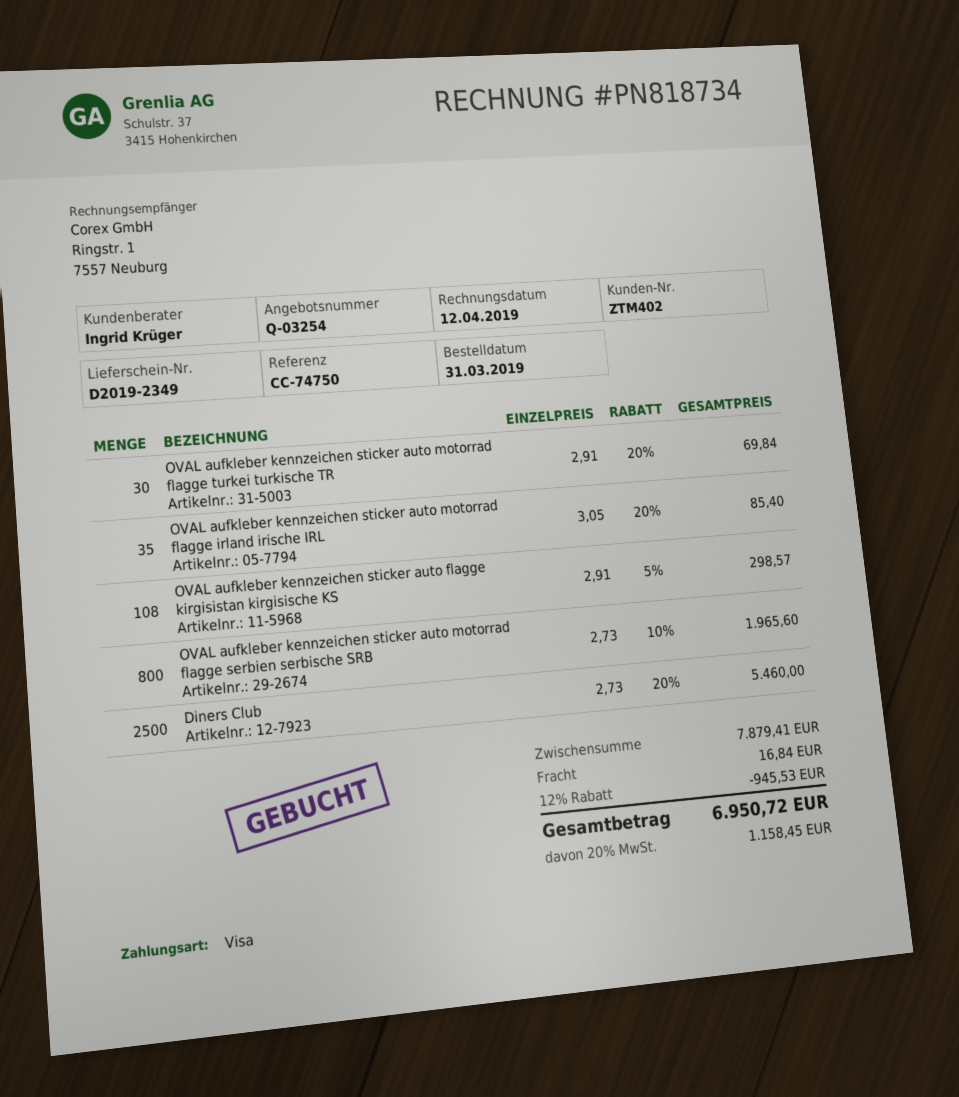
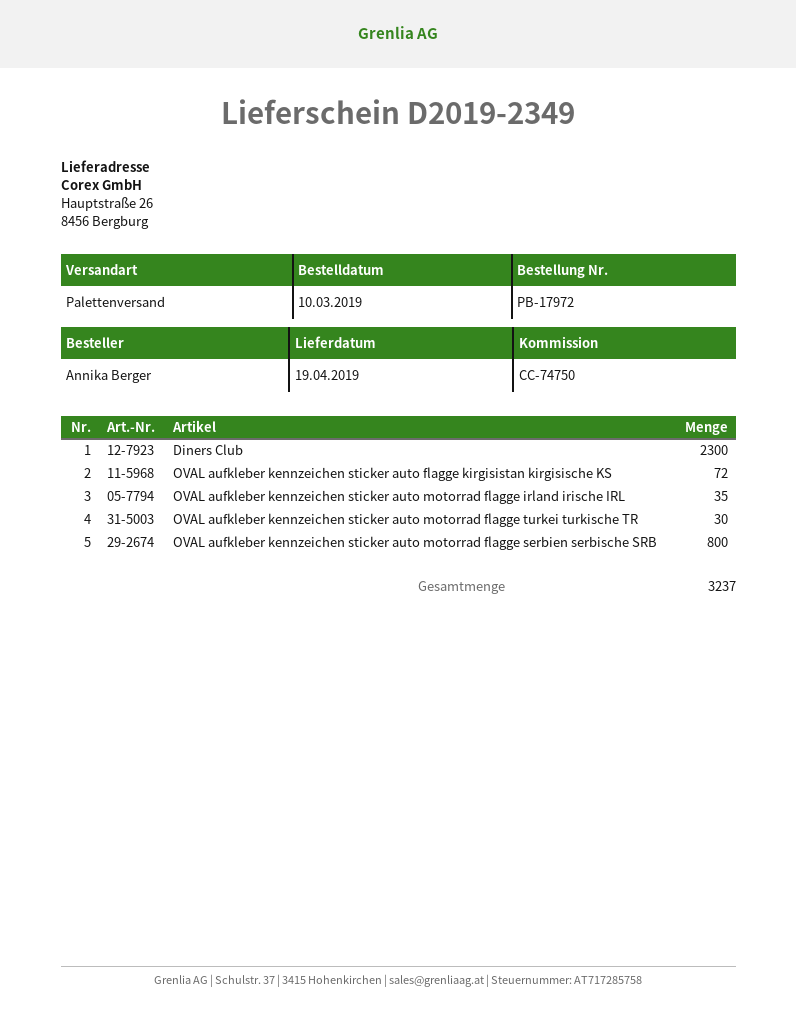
order date: 2019-03-31 -> 2019-03-10
OVAL aufkleber kennzeichen sticker auto flagge kirgisistan kirgisische KS: 108 -> 72
Diners Club: 2500 -> 2300

